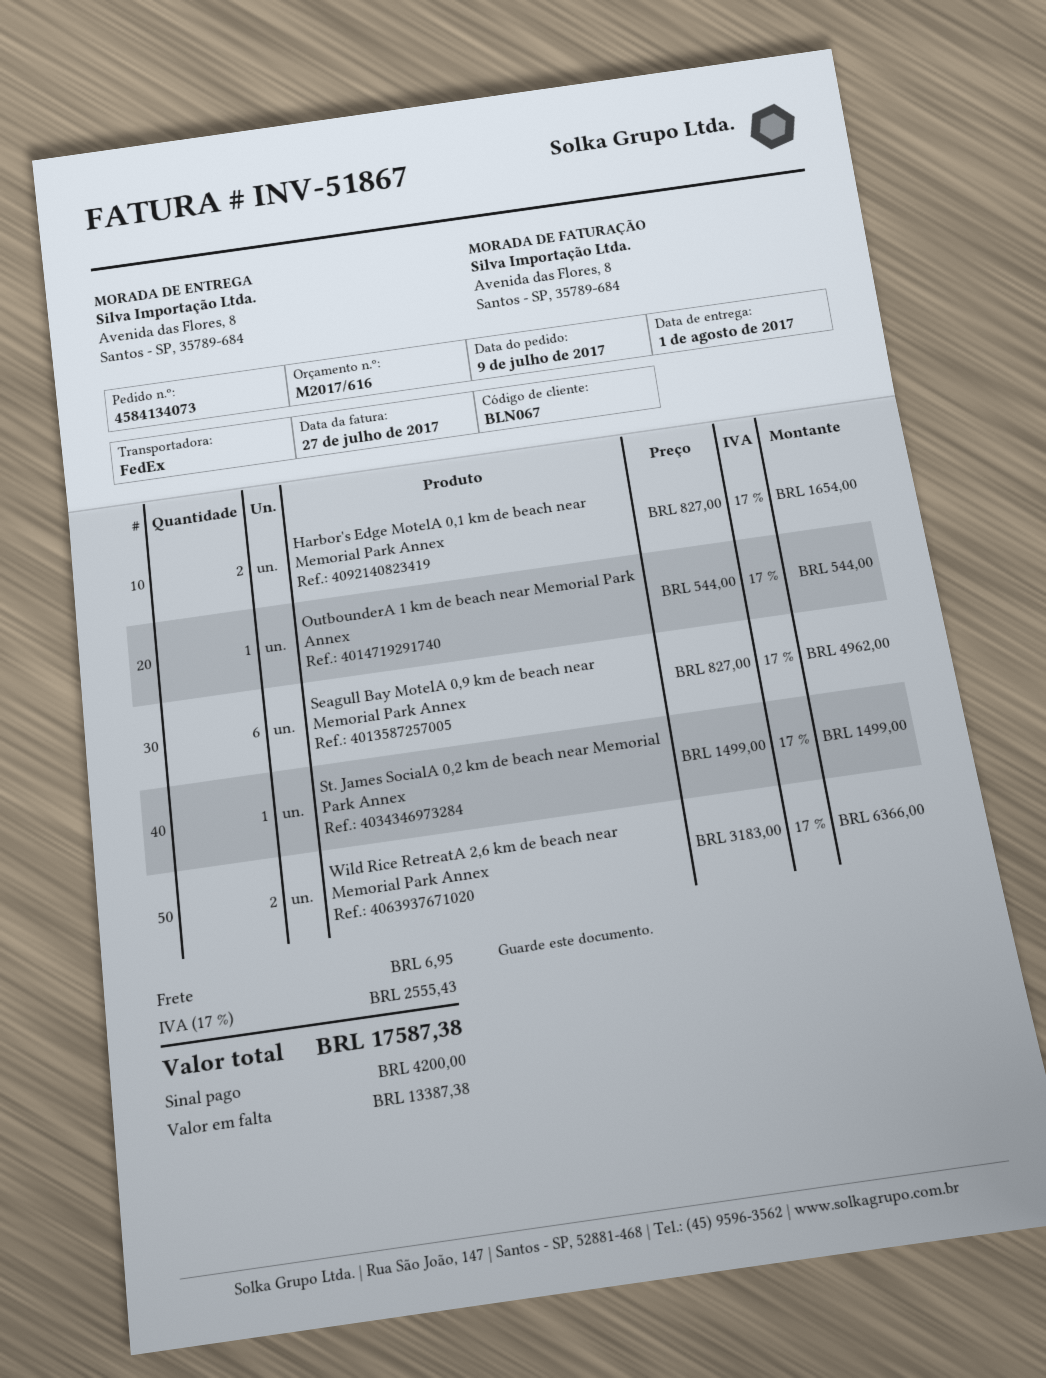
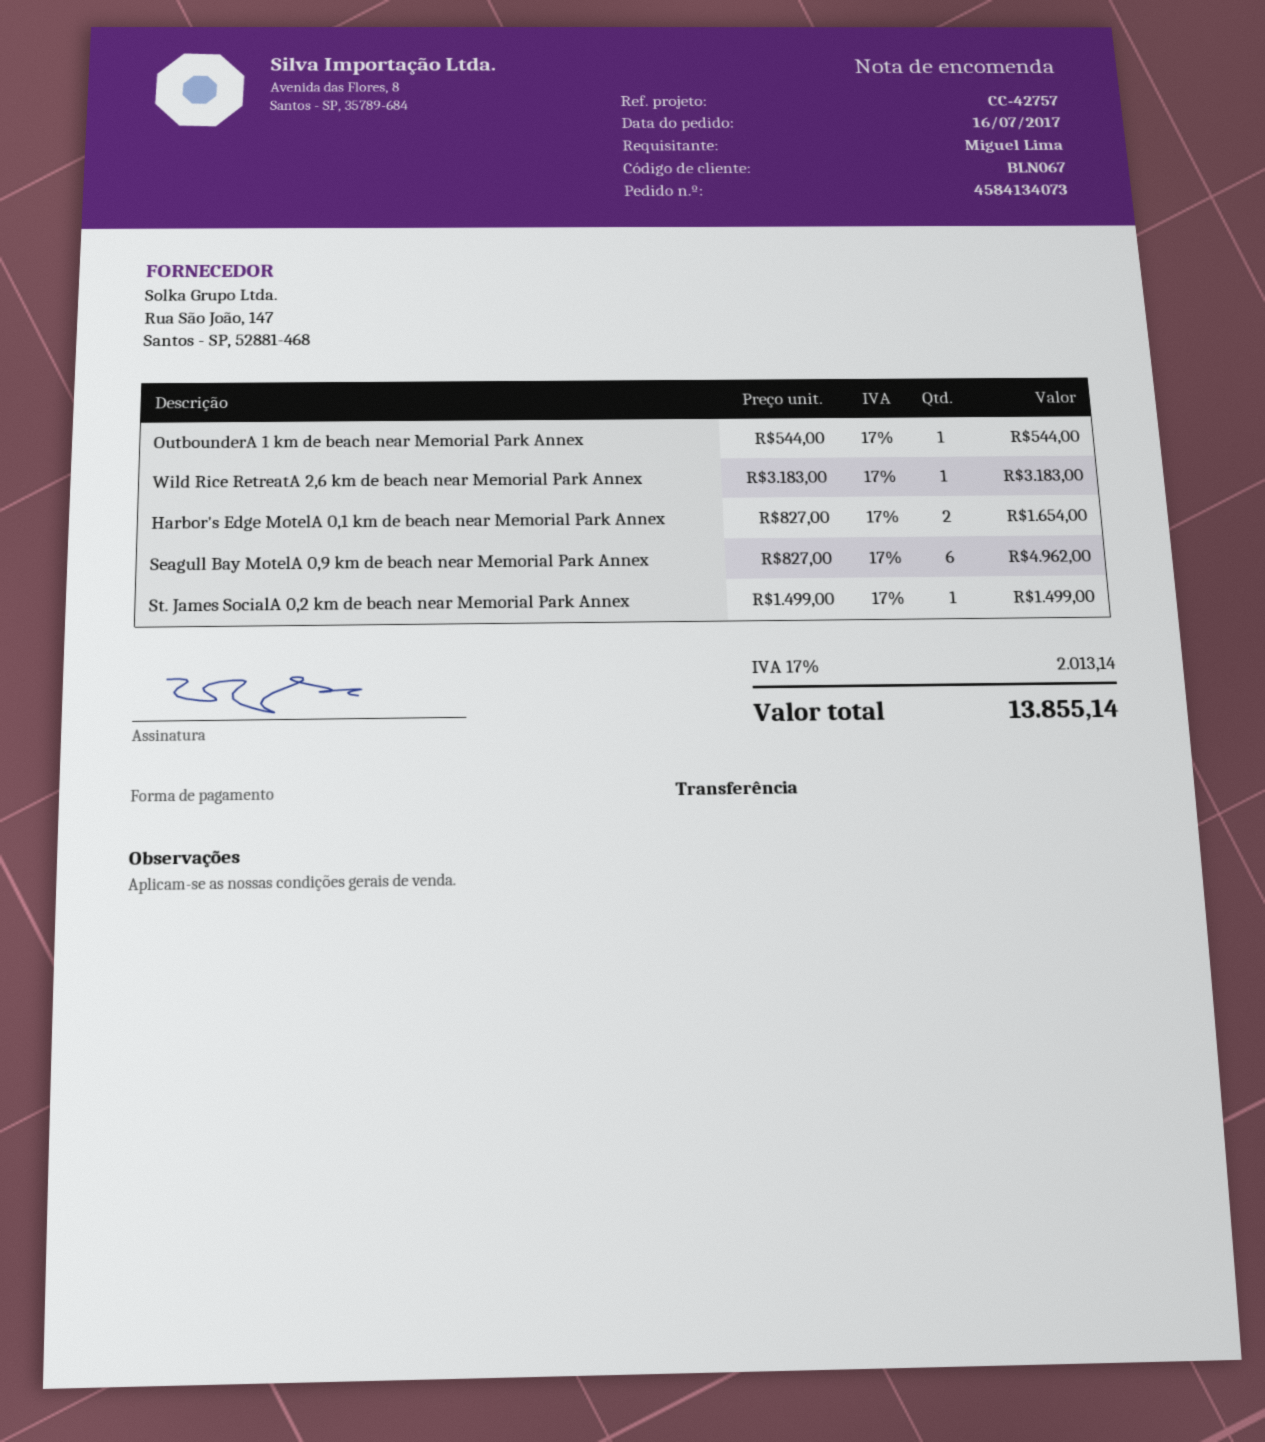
order date: 2017-07-09 -> 2017-07-16
Wild Rice RetreatA 2,6 km de beach near Memorial Park Annex: 2 x 3183.00 = 6366.00 -> 1 x 3183.00 = 3183.00
shipping: 6.95 -> none
tax: 17% = 2555.43 -> 17% = 2013.14
total: 17587.38 -> 13855.14

